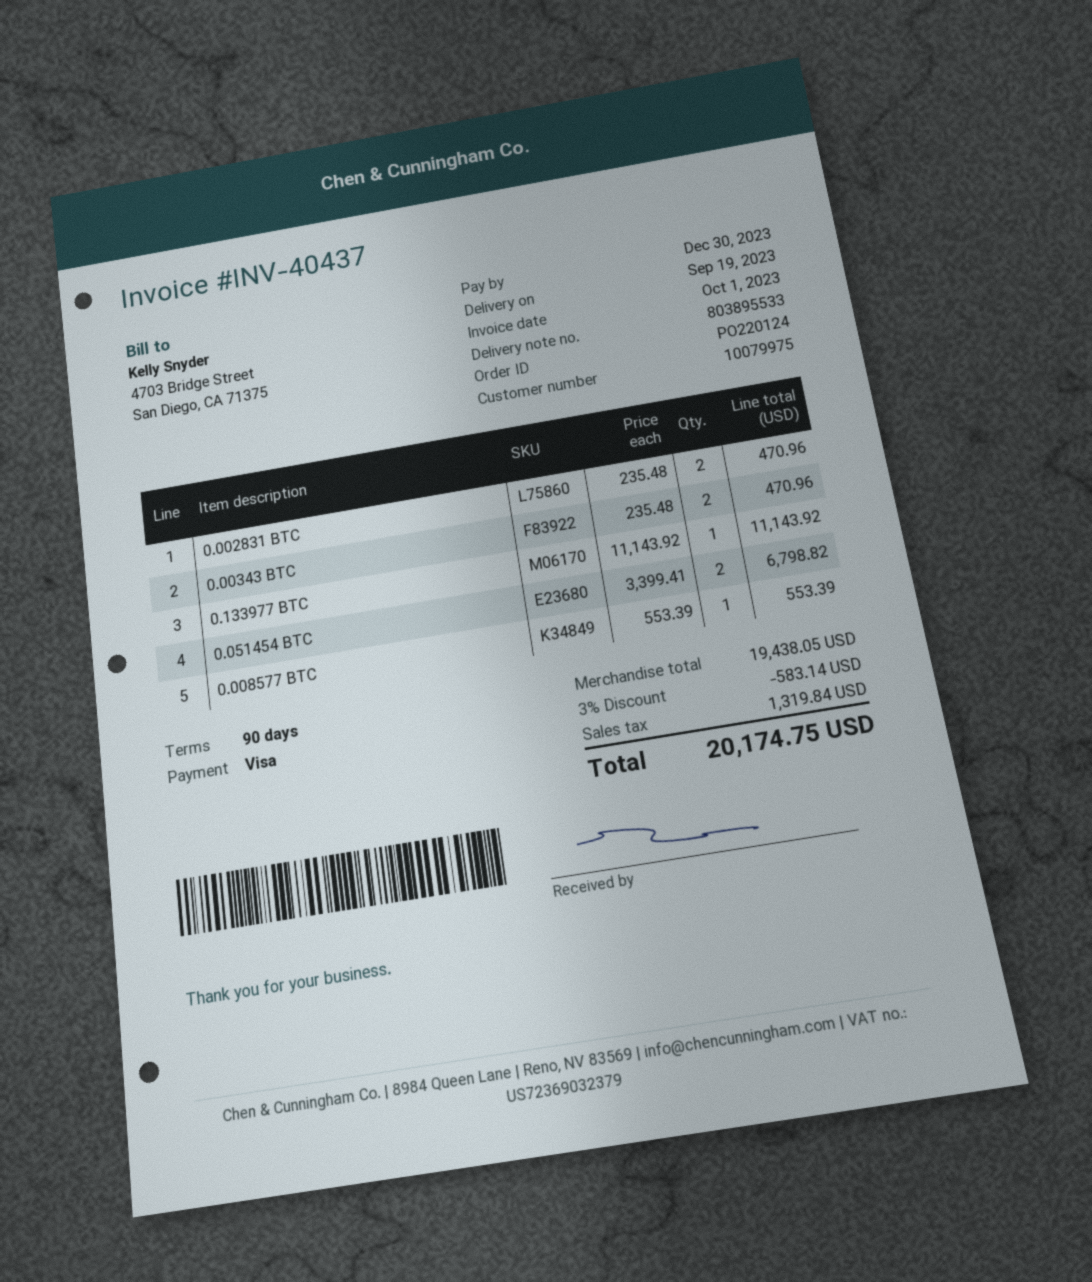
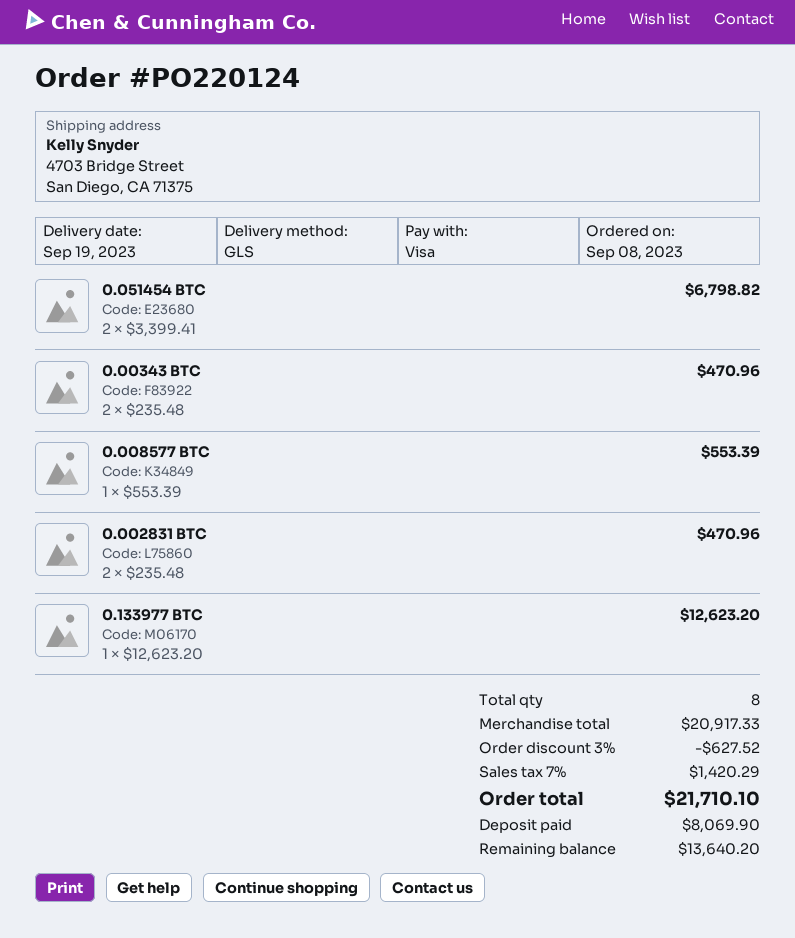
0.133977 BTC: 1 x 11143.92 = 11143.92 -> 1 x 12623.20 = 12623.20
subtotal: 19438.05 -> 20917.33
discount: 3% = 583.14 -> 3% = 627.52
tax: 1319.84 -> 1420.29
total: 20174.75 -> 21710.10

